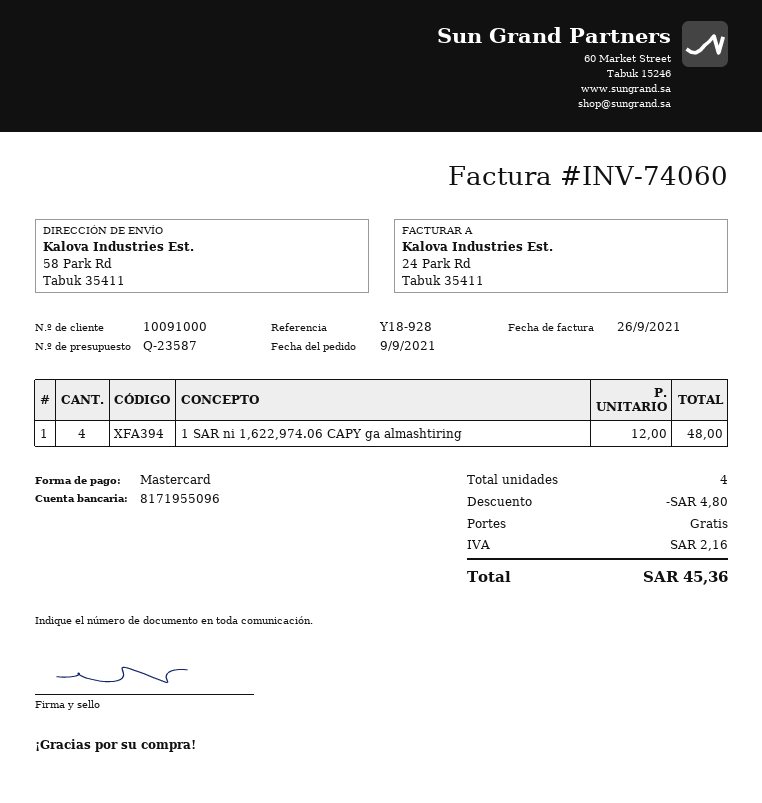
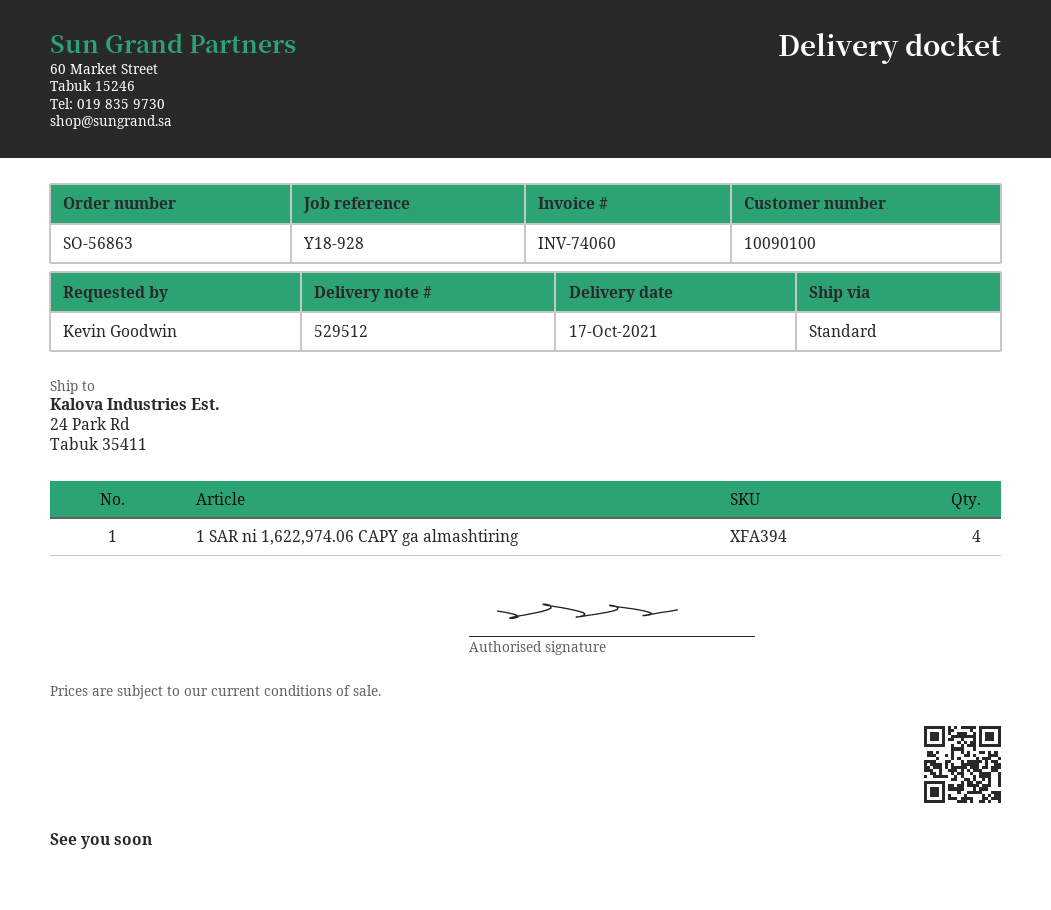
customer number: 10091000 -> 10090100
ship to: 58 Park Rd, Tabuk 35411 -> 24 Park Rd, Tabuk 35411

